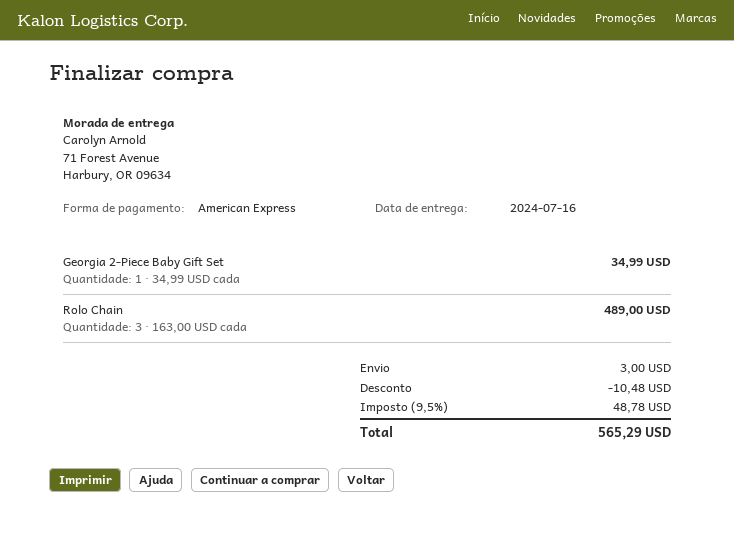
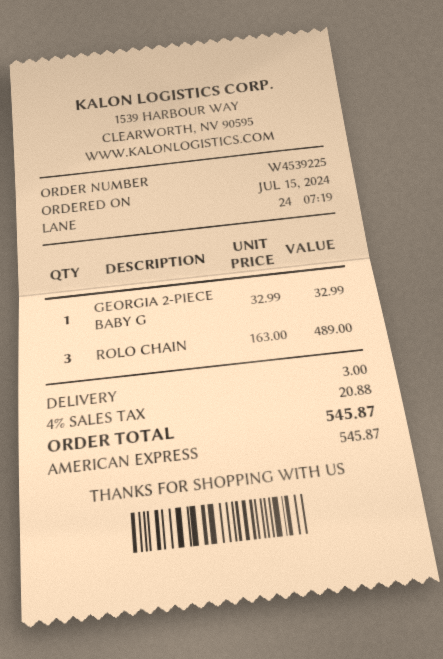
Georgia 2-Piece Baby Gift Set: 1 x 34.99 = 34.99 -> 1 x 32.99 = 32.99
discount: 10.48 -> none
tax: 9.5% = 48.78 -> 4% = 20.88
total: 565.29 -> 545.87

